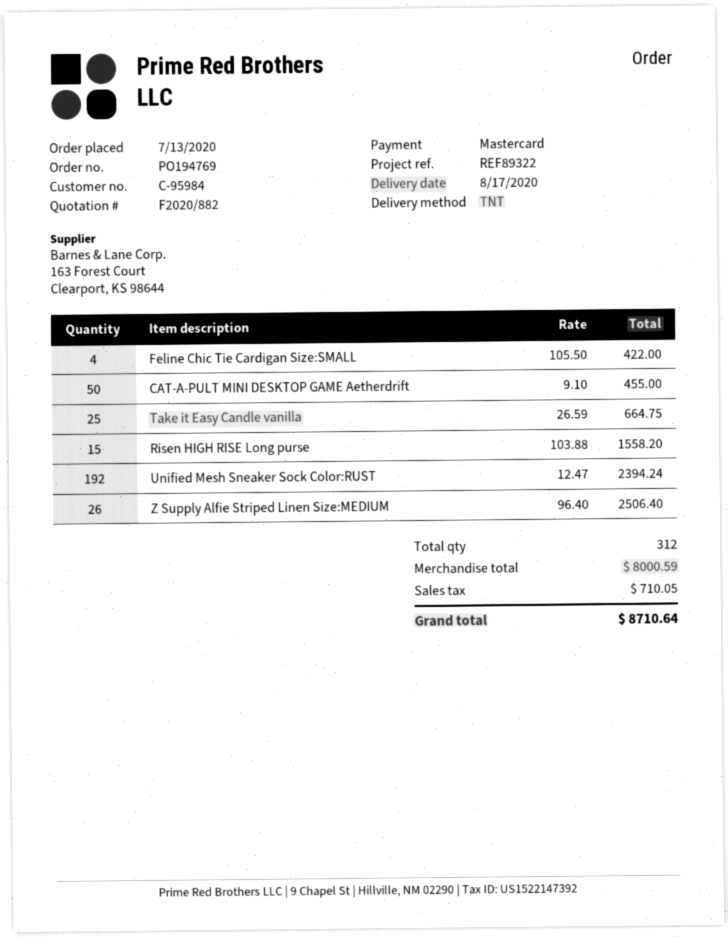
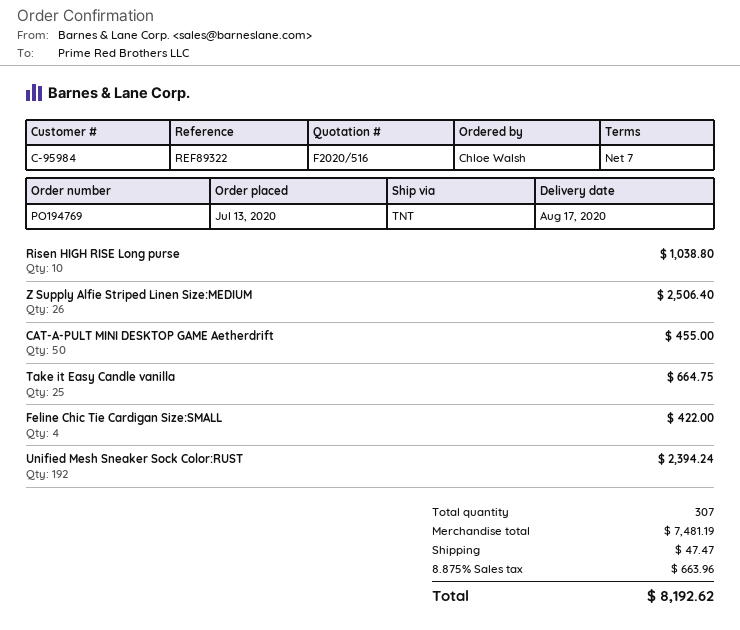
quote number: F2020/882 -> F2020/516
Risen HIGH RISE Long purse: 15 for 1558.20 -> 10 for 1038.80
total quantity: 312 -> 307
subtotal: 8000.59 -> 7481.19
shipping: none -> 47.47
tax: 710.05 -> 663.96
total: 8710.64 -> 8192.62

